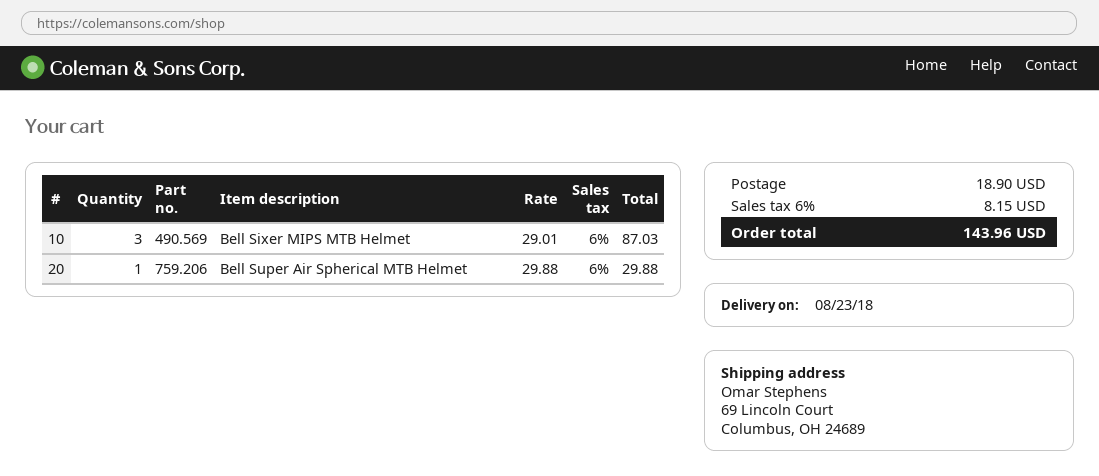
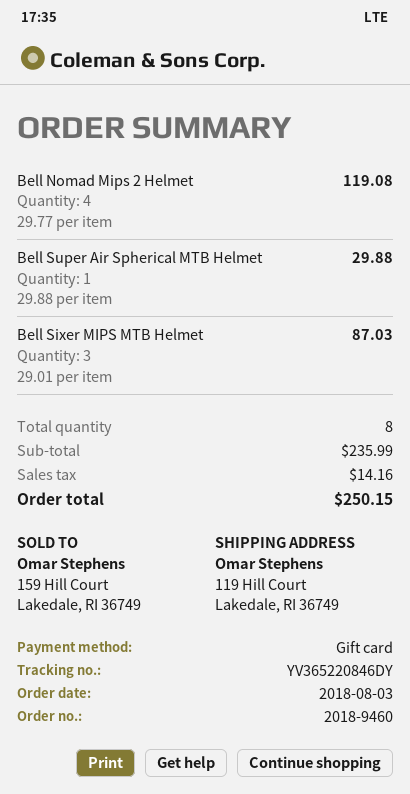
ship to: 69 Lincoln Court, Columbus, OH 24689 -> 119 Hill Court, Lakedale, RI 36749
Bell Nomad Mips 2 Helmet: none -> 4 x 29.77 = 119.08
shipping: 18.90 -> none
tax: 8.15 -> 14.16
total: 143.96 -> 250.15

